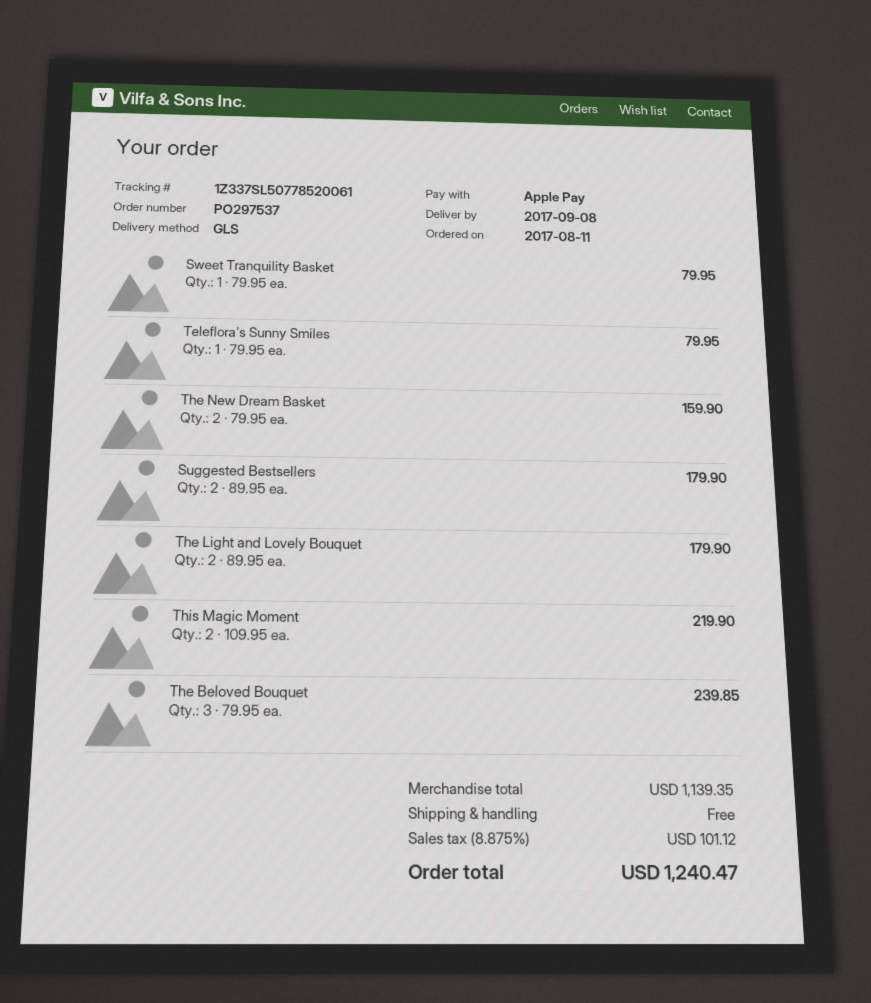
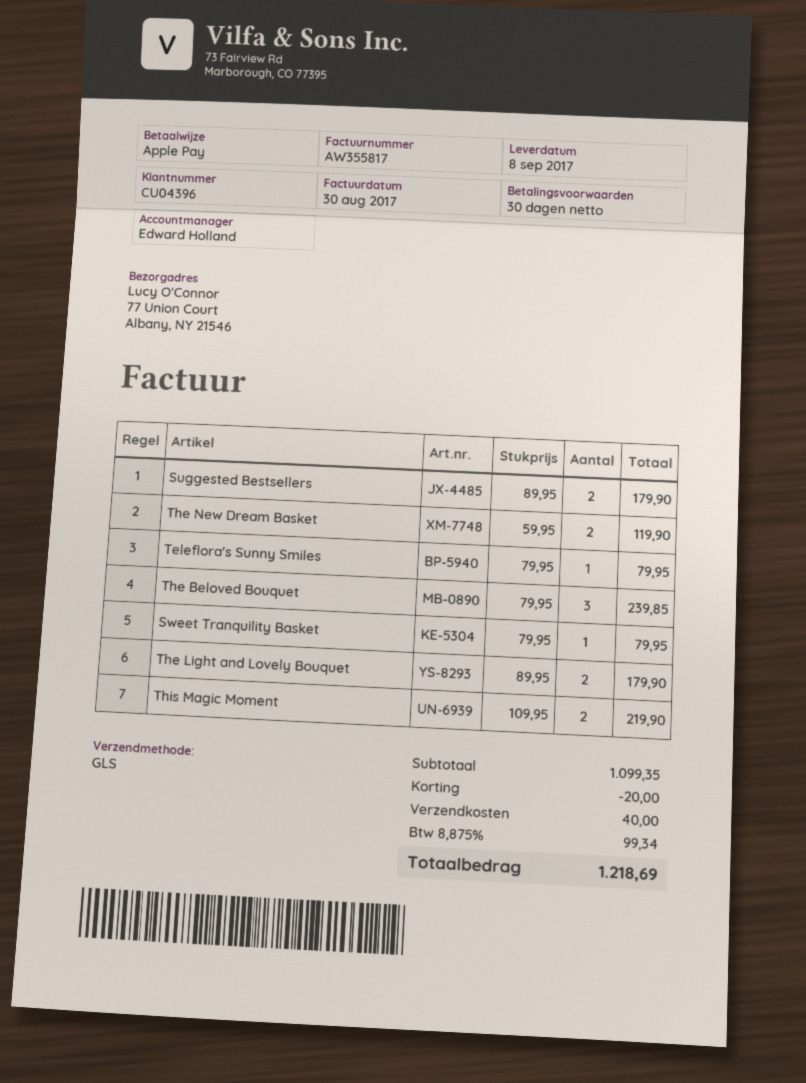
The New Dream Basket: 2 x 79.95 = 159.90 -> 2 x 59.95 = 119.90
subtotal: 1139.35 -> 1099.35
discount: none -> 20.00
shipping: 0.00 -> 40.00
tax: 8.875% = 101.12 -> 8.875% = 99.34
total: 1240.47 -> 1218.69

